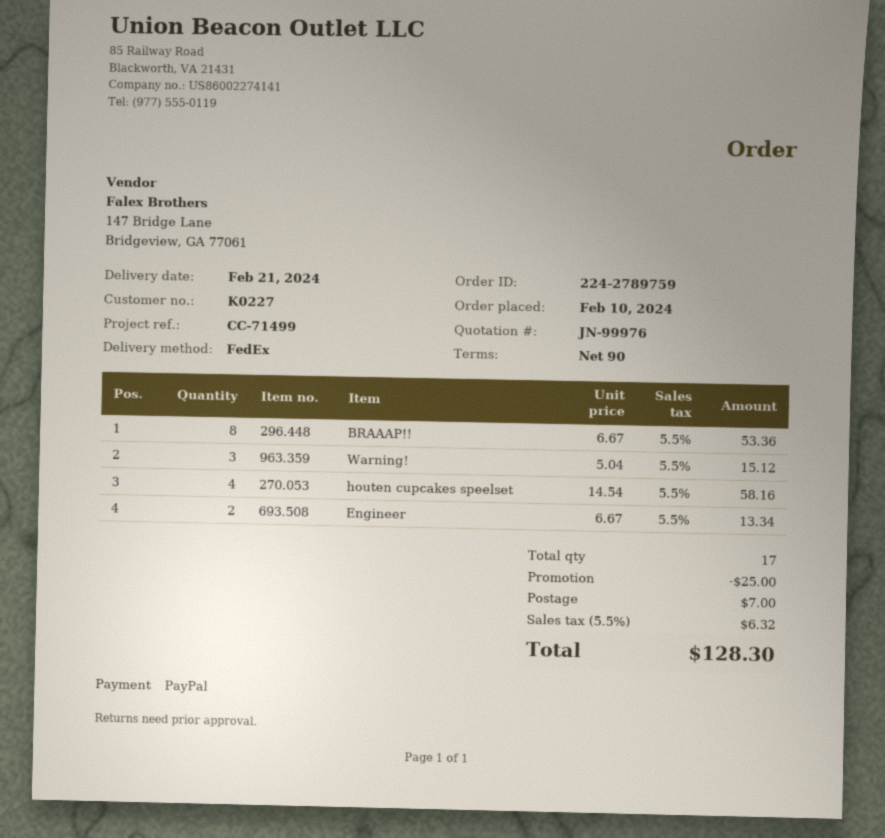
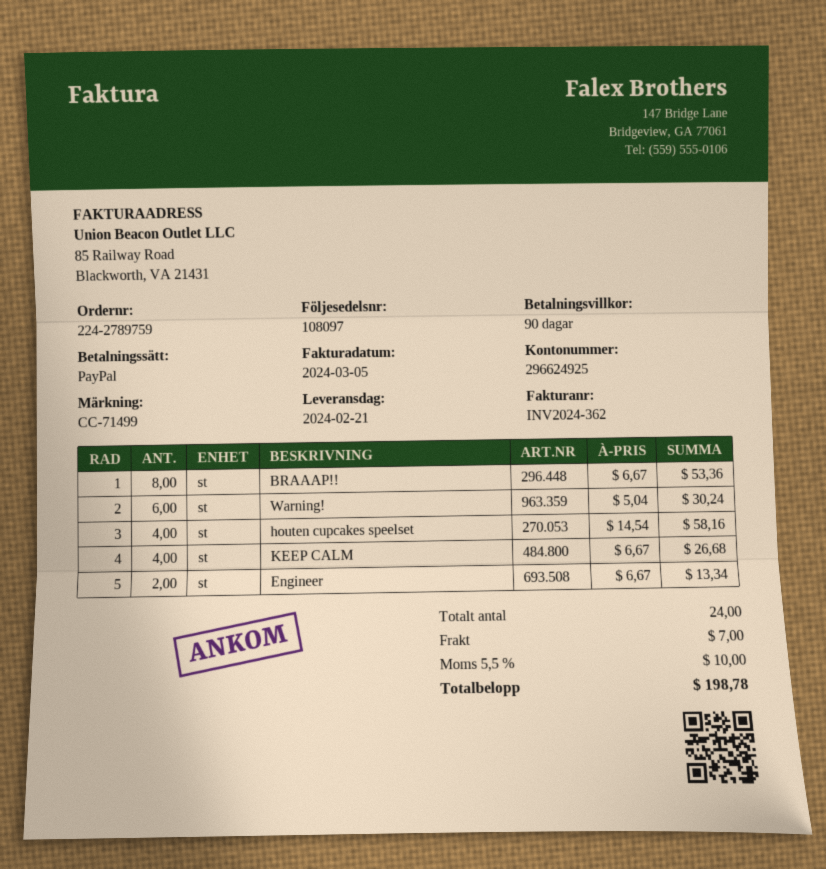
Warning!: 3 x 5.04 = 15.12 -> 6 x 5.04 = 30.24
KEEP CALM: none -> 4 x 6.67 = 26.68
total quantity: 17 -> 24
discount: 25.00 -> none
tax: 5.5% = 6.32 -> 5.5% = 10.00
total: 128.30 -> 198.78

